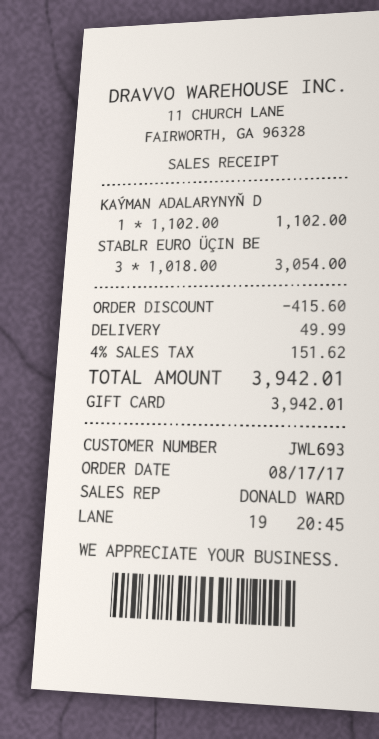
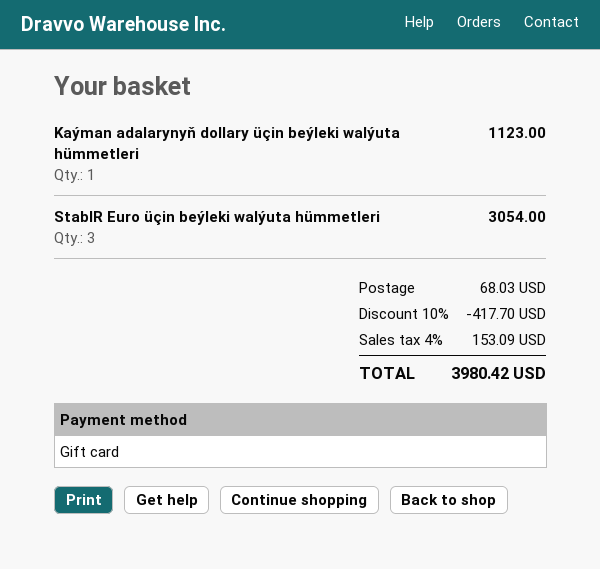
KAÝMAN ADALARYNYŇ D: 1 for 1102.00 -> 1 for 1123.00
discount: 415.60 -> 417.70
shipping: 49.99 -> 68.03
tax: 4% = 151.62 -> 4% = 153.09
total: 3942.01 -> 3980.42

